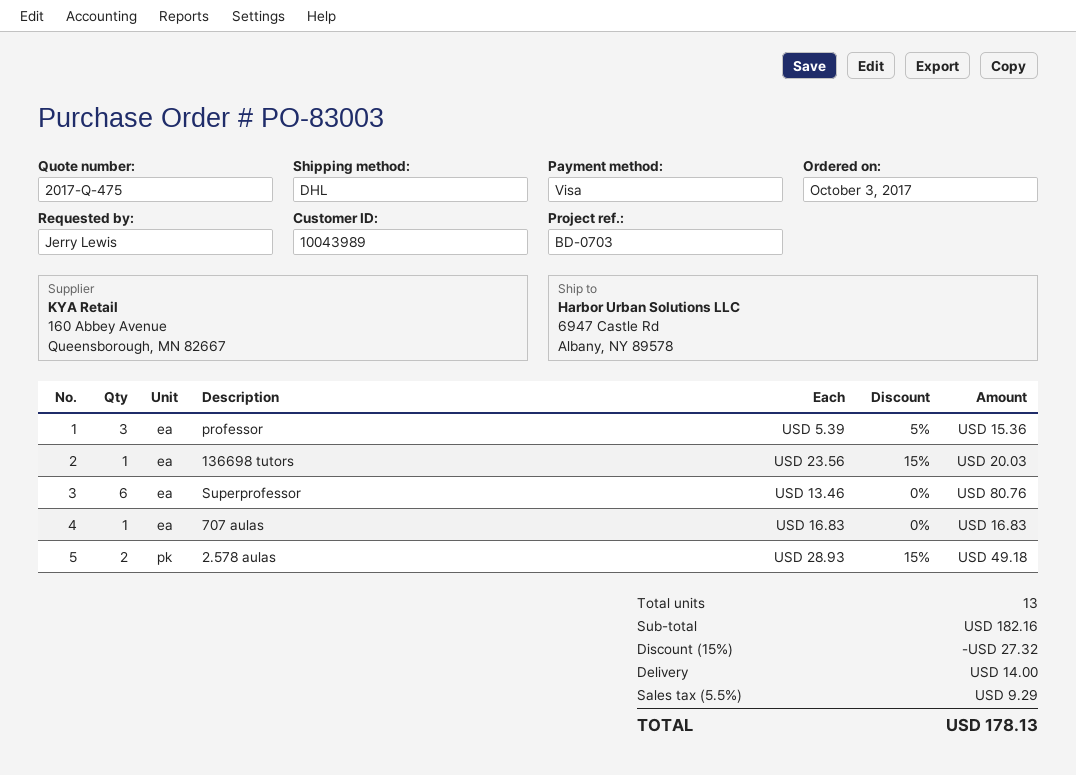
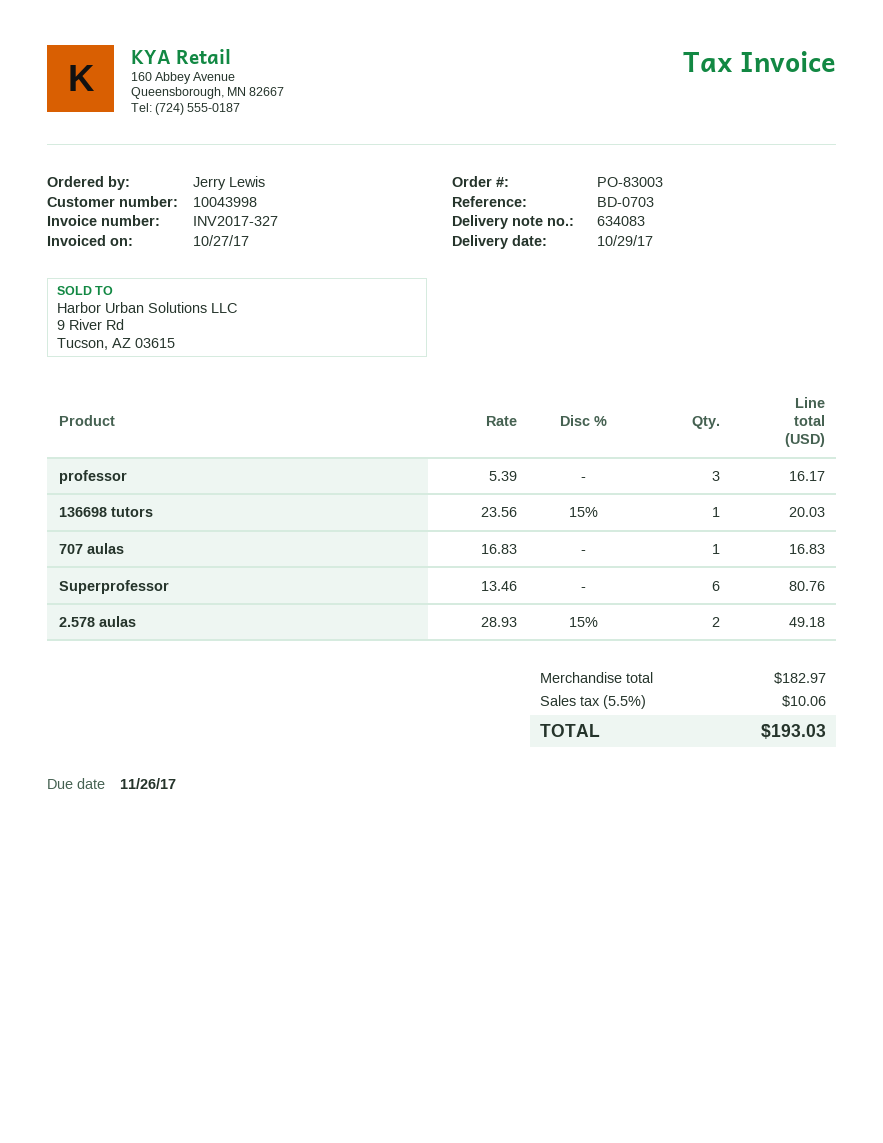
customer number: 10043989 -> 10043998
professor: 3 x 5.39 - 5% = 15.36 -> 3 x 5.39 = 16.17
subtotal: 182.16 -> 182.97
discount: 15% = 27.32 -> none
shipping: 14.00 -> none
tax: 5.5% = 9.29 -> 5.5% = 10.06
total: 178.13 -> 193.03

